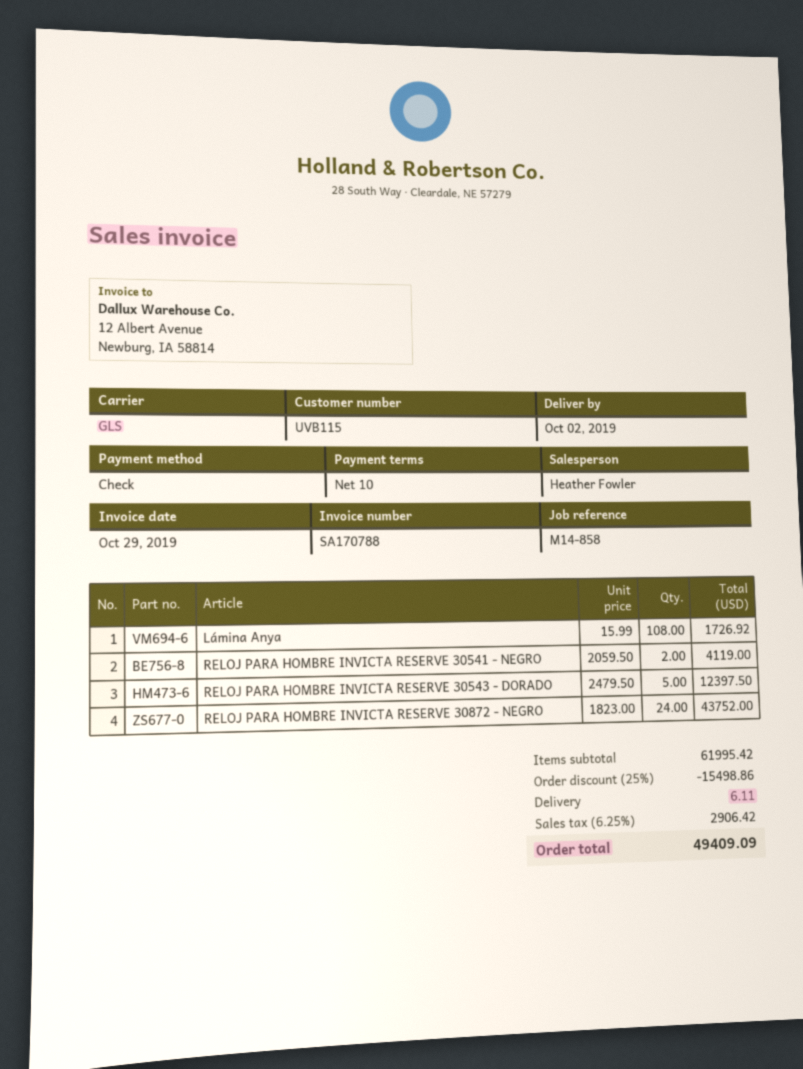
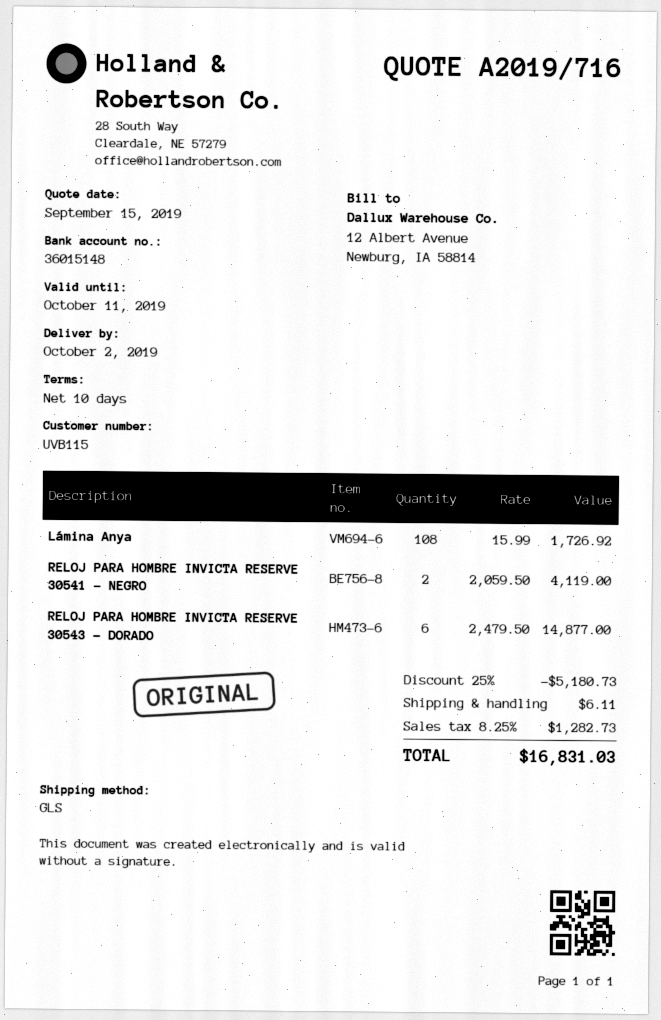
RELOJ PARA HOMBRE INVICTA RESERVE 30543 - DORADO: 5 x 2479.50 = 12397.50 -> 6 x 2479.50 = 14877.00
RELOJ PARA HOMBRE INVICTA RESERVE 30872 - NEGRO: 24 x 1823.00 = 43752.00 -> none
discount: 25% = 15498.86 -> 25% = 5180.73
tax: 6.25% = 2906.42 -> 8.25% = 1282.73
total: 49409.09 -> 16831.03

